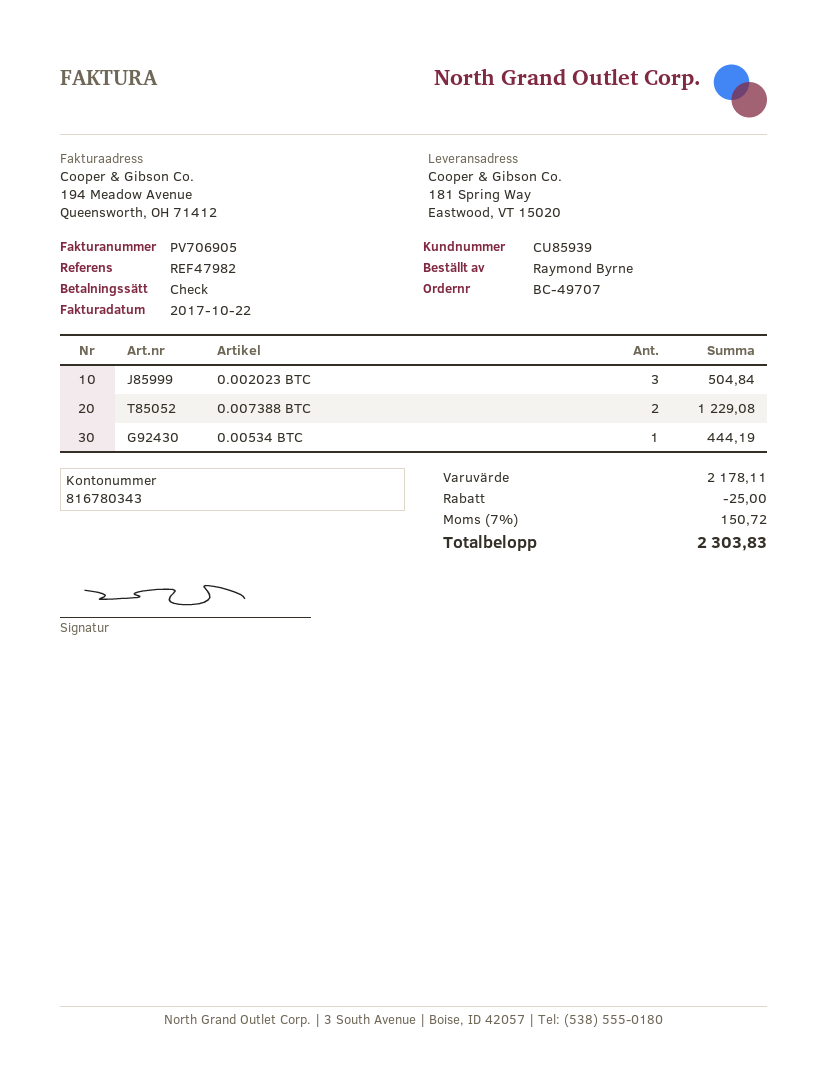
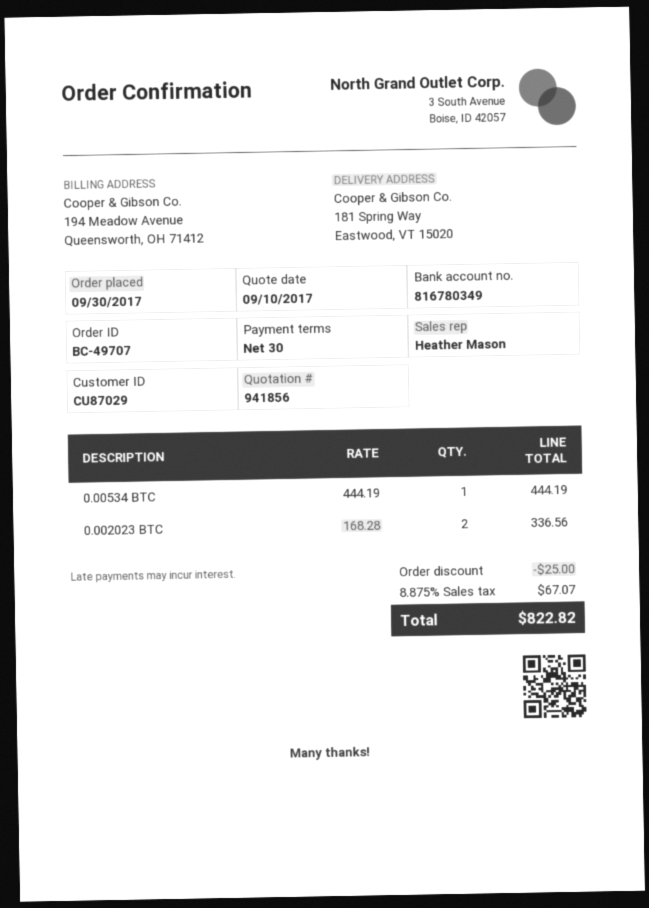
customer number: CU85939 -> CU87029
bank account: 816780343 -> 816780349
0.002023 BTC: 3 for 504.84 -> 2 for 336.56
0.007388 BTC: 2 for 1229.08 -> none
tax: 7% = 150.72 -> 8.875% = 67.07
total: 2303.83 -> 822.82

